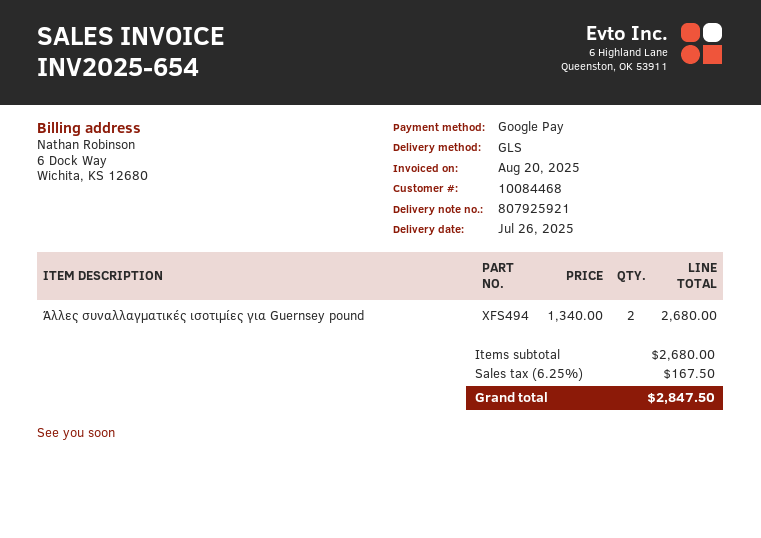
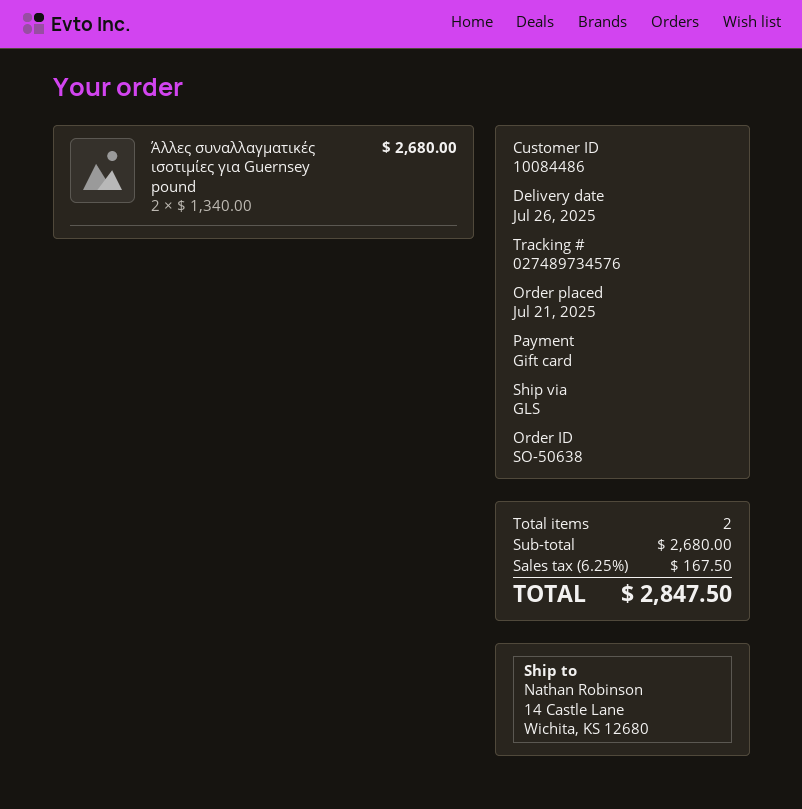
customer number: 10084468 -> 10084486
payment method: Google Pay -> gift card

